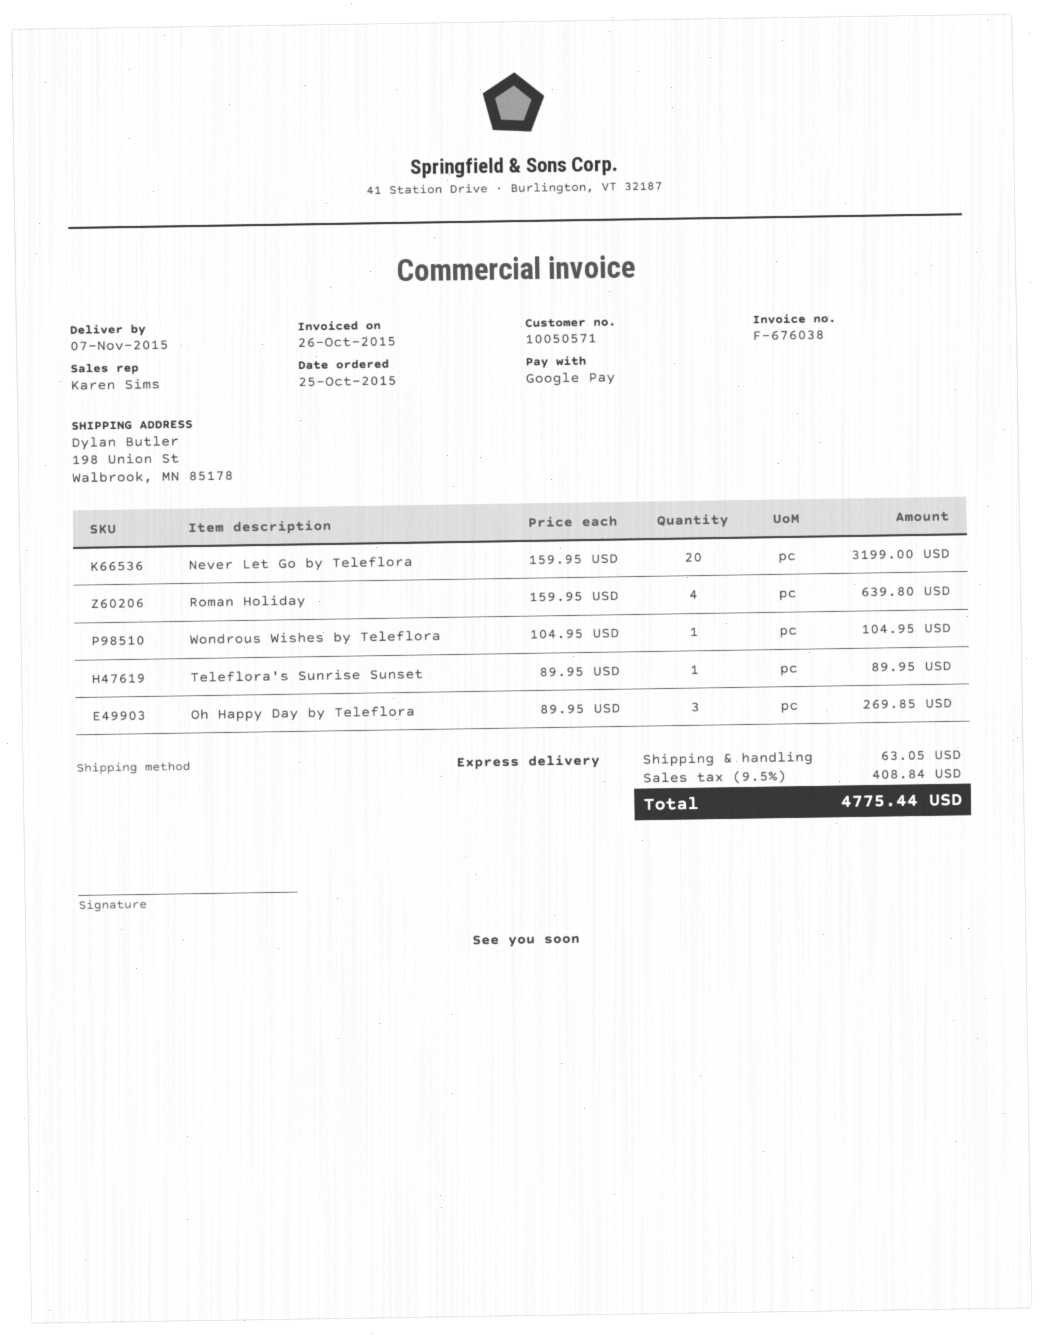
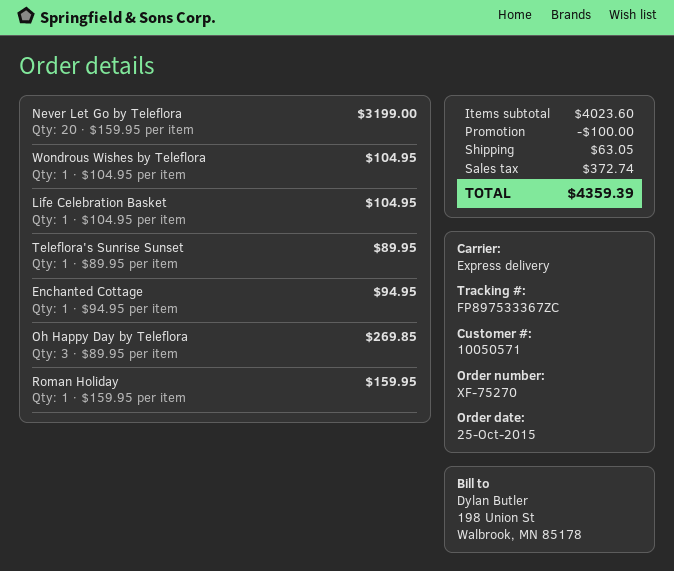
Roman Holiday: 4 x 159.95 = 639.80 -> 1 x 159.95 = 159.95
Life Celebration Basket: none -> 1 x 104.95 = 104.95
Enchanted Cottage: none -> 1 x 94.95 = 94.95
discount: none -> 100.00
tax: 408.84 -> 372.74
total: 4775.44 -> 4359.39

